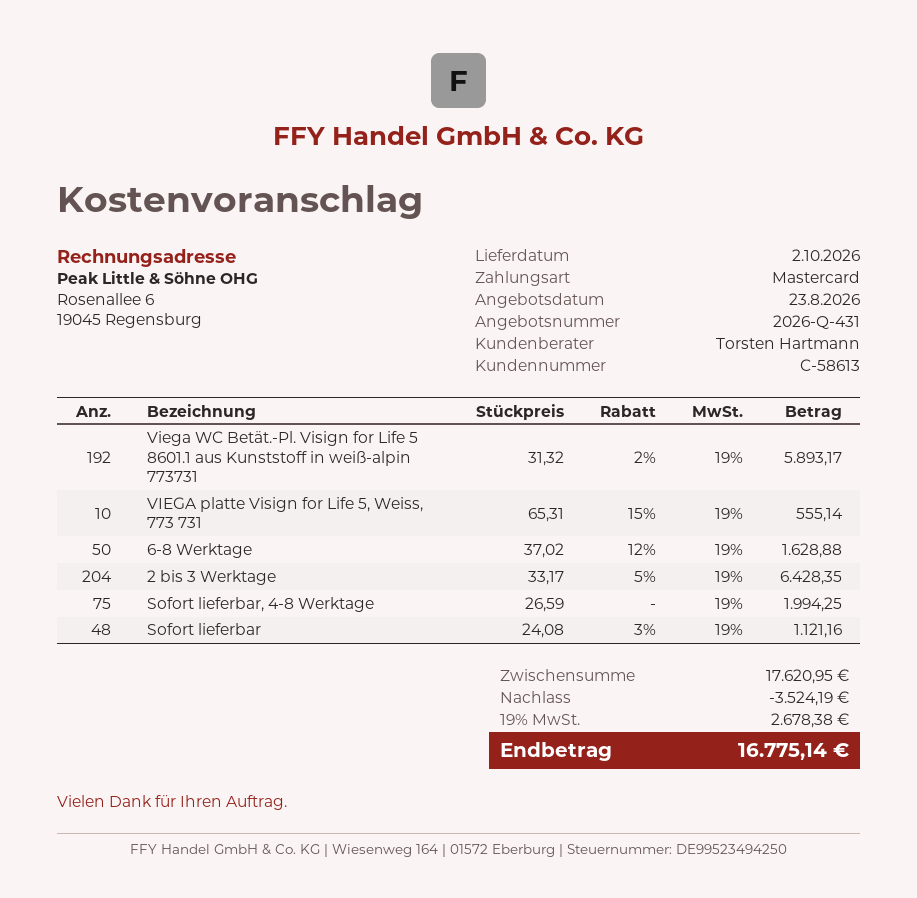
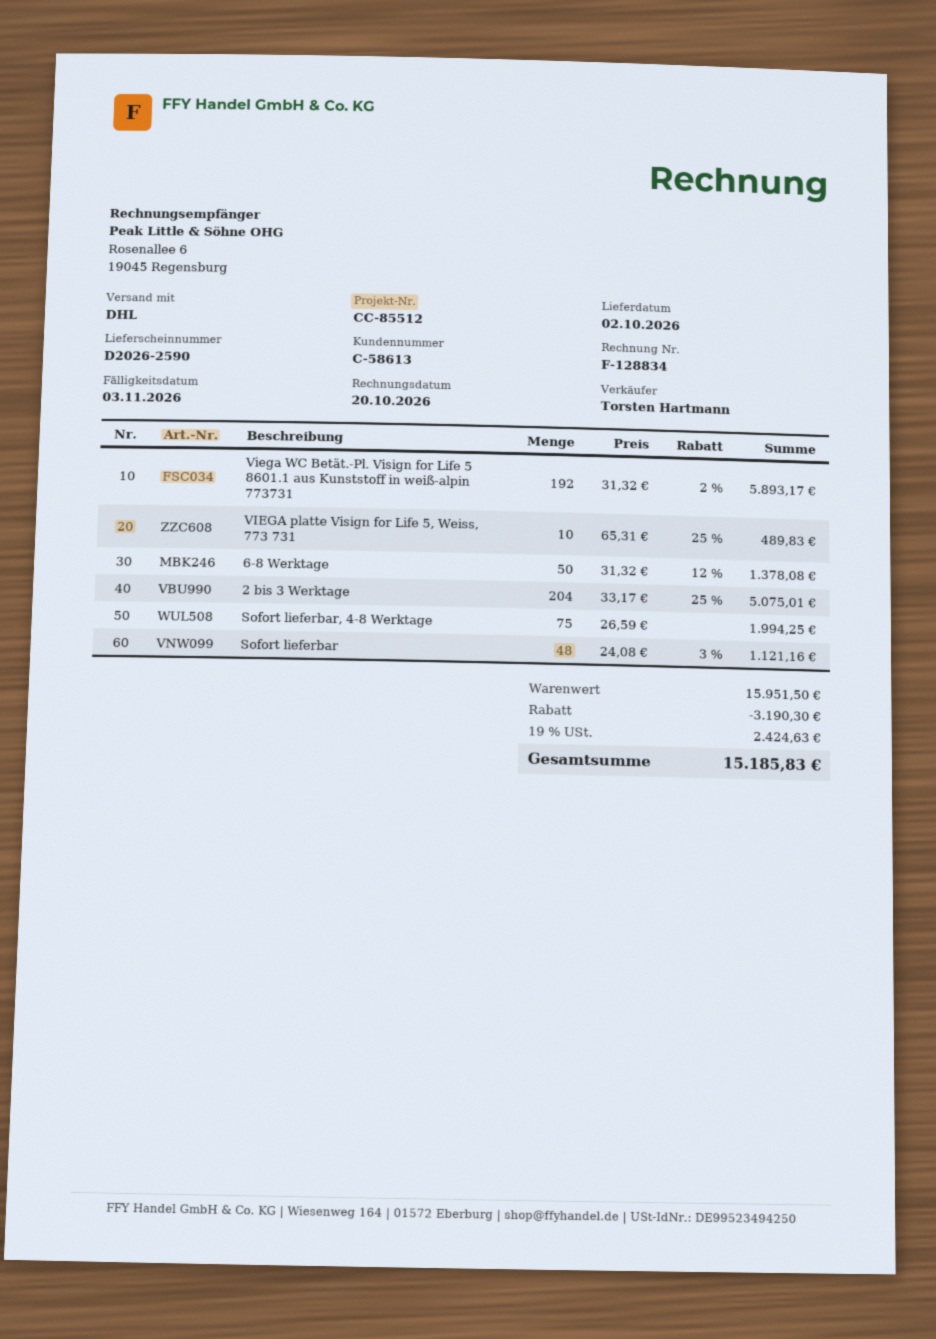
VIEGA platte Visign for Life 5, Weiss, 773 731: 10 x 65.31 - 15% = 555.14 -> 10 x 65.31 - 25% = 489.83
6-8 Werktage: 50 x 37.02 - 12% = 1628.88 -> 50 x 31.32 - 12% = 1378.08
2 bis 3 Werktage: 204 x 33.17 - 5% = 6428.35 -> 204 x 33.17 - 25% = 5075.01
subtotal: 17620.95 -> 15951.50
discount: 3524.19 -> 3190.30
tax: 19% = 2678.38 -> 19% = 2424.63
total: 16775.14 -> 15185.83

